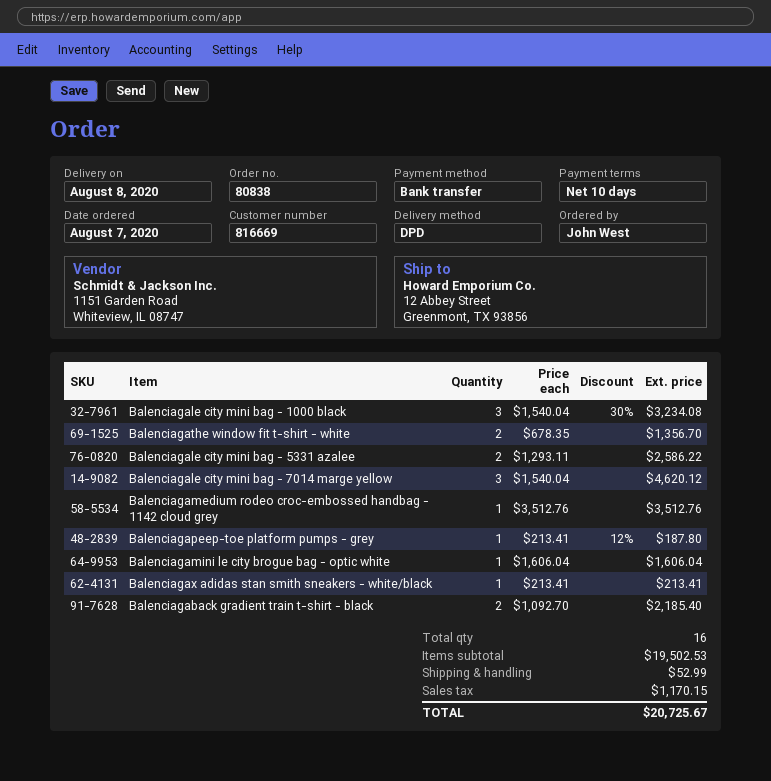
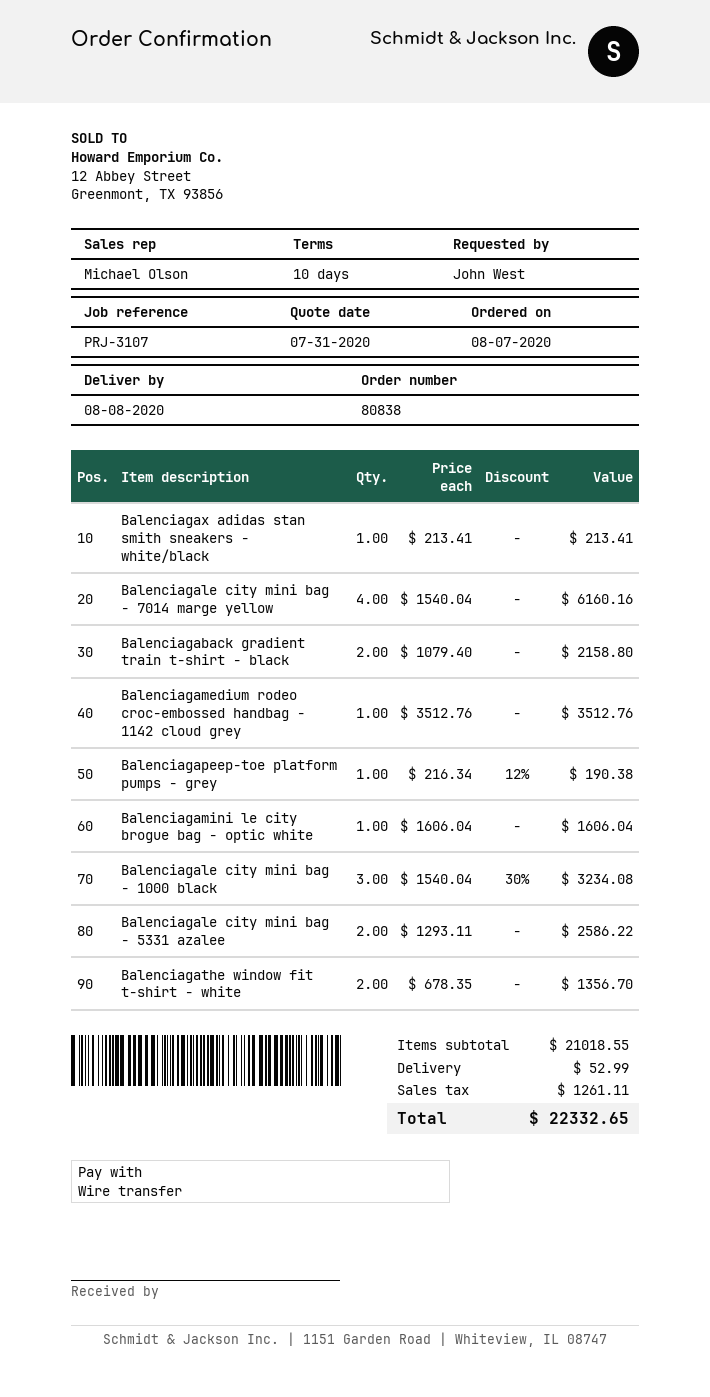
Balenciagale city mini bag - 7014 marge yellow: 3 x 1540.04 = 4620.12 -> 4 x 1540.04 = 6160.16
Balenciagapeep-toe platform pumps - grey: 1 x 213.41 - 12% = 187.80 -> 1 x 216.34 - 12% = 190.38
Balenciagaback gradient train t-shirt - black: 2 x 1092.70 = 2185.40 -> 2 x 1079.40 = 2158.80
subtotal: 19502.53 -> 21018.55
tax: 1170.15 -> 1261.11
total: 20725.67 -> 22332.65

